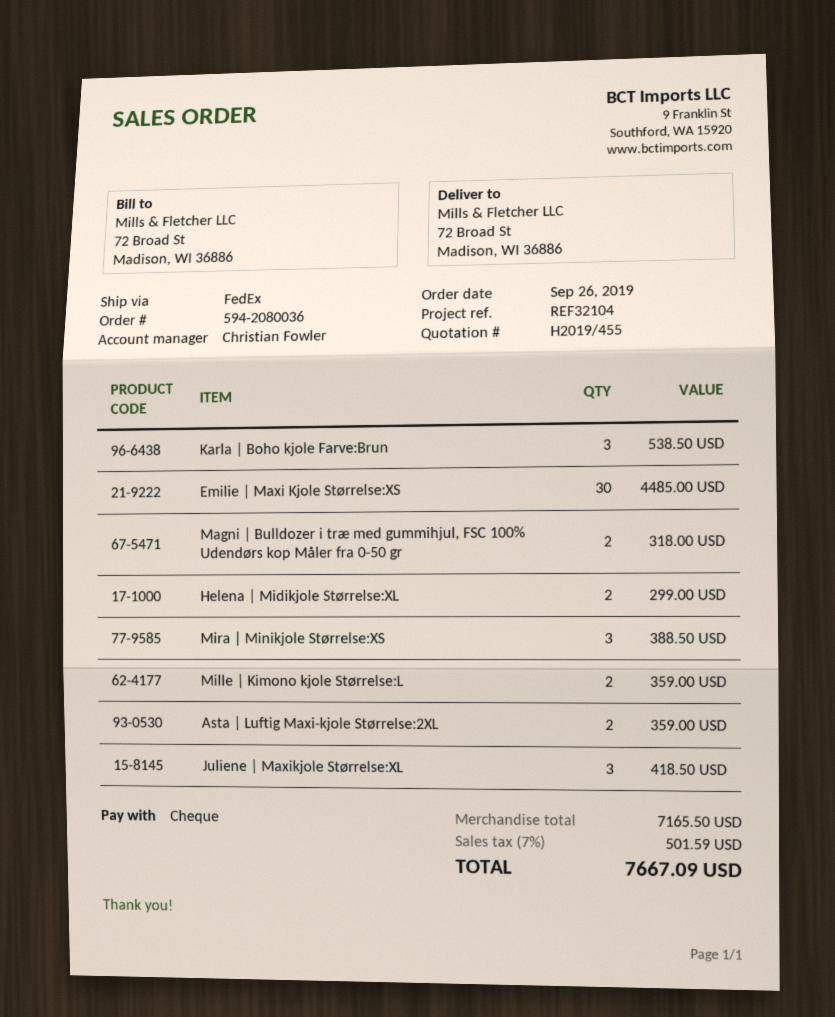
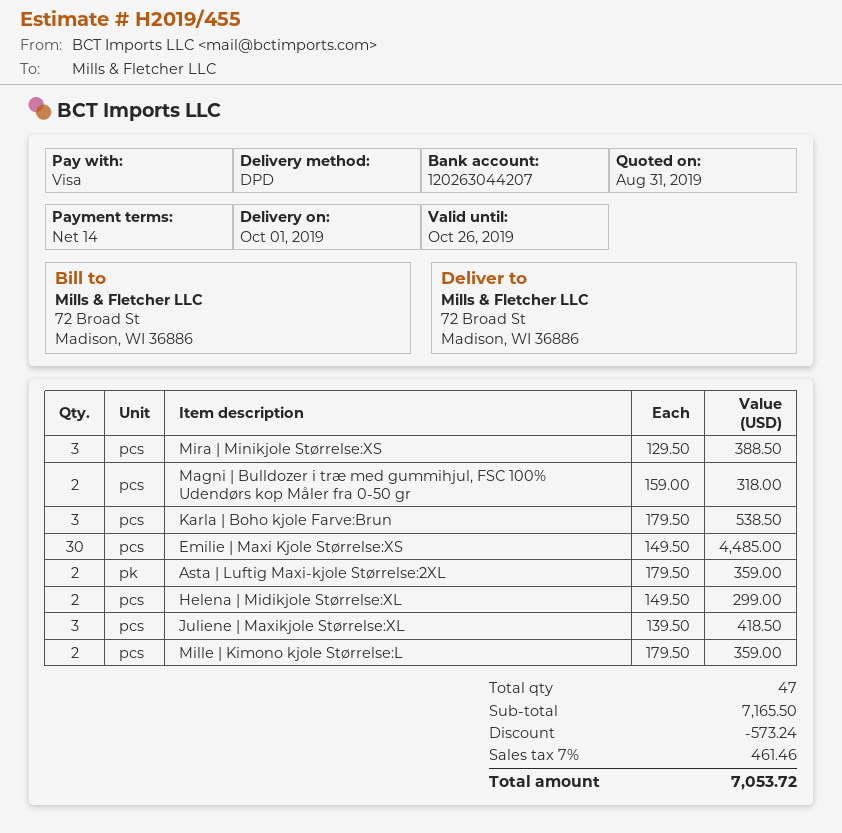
payment method: cheque -> Visa
shipping method: FedEx -> DPD
discount: none -> 573.24
tax: 7% = 501.59 -> 7% = 461.46
total: 7667.09 -> 7053.72

